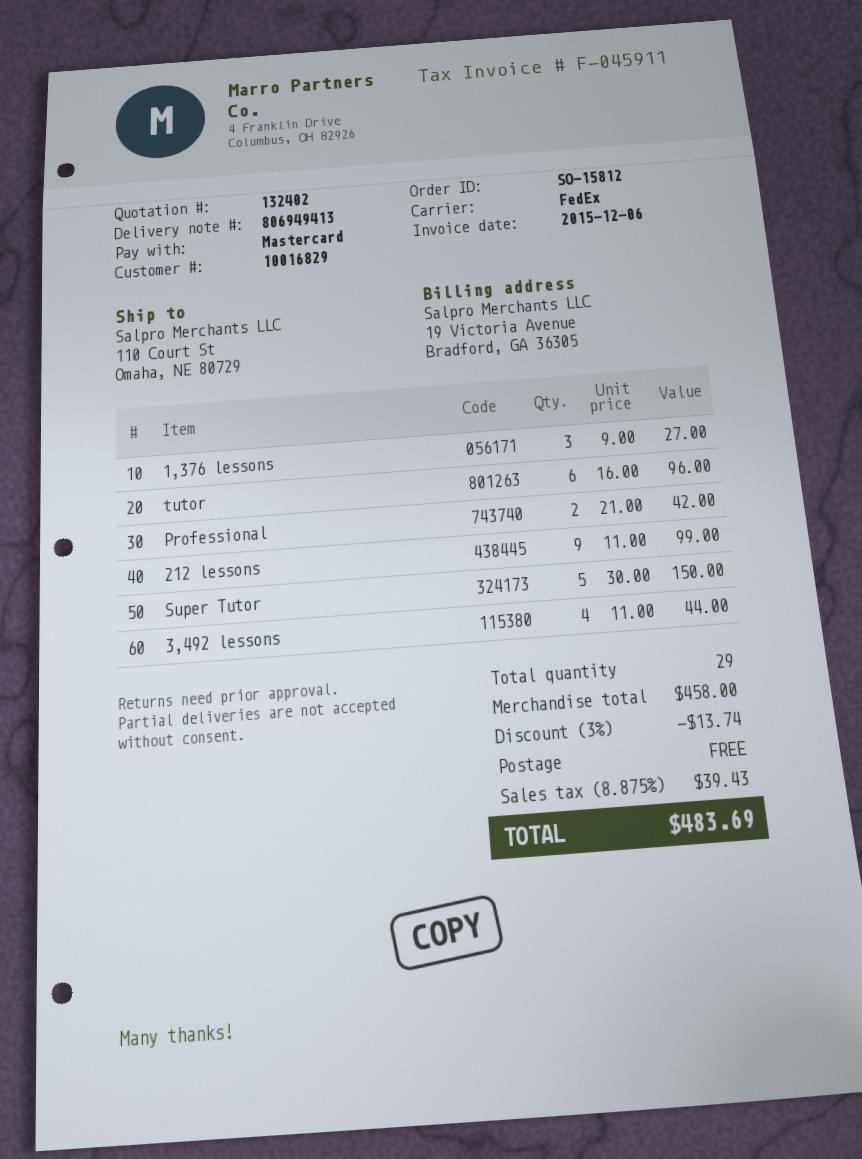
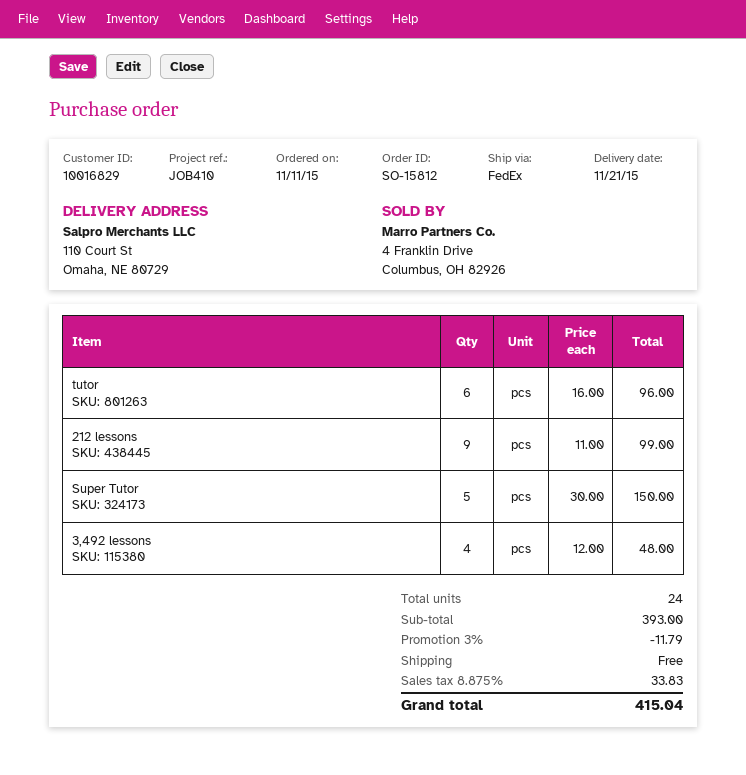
1,376 lessons: 3 x 9.00 = 27.00 -> none
Professional: 2 x 21.00 = 42.00 -> none
3,492 lessons: 4 x 11.00 = 44.00 -> 4 x 12.00 = 48.00
total quantity: 29 -> 24
subtotal: 458.00 -> 393.00
discount: 3% = 13.74 -> 3% = 11.79
tax: 8.875% = 39.43 -> 8.875% = 33.83
total: 483.69 -> 415.04

